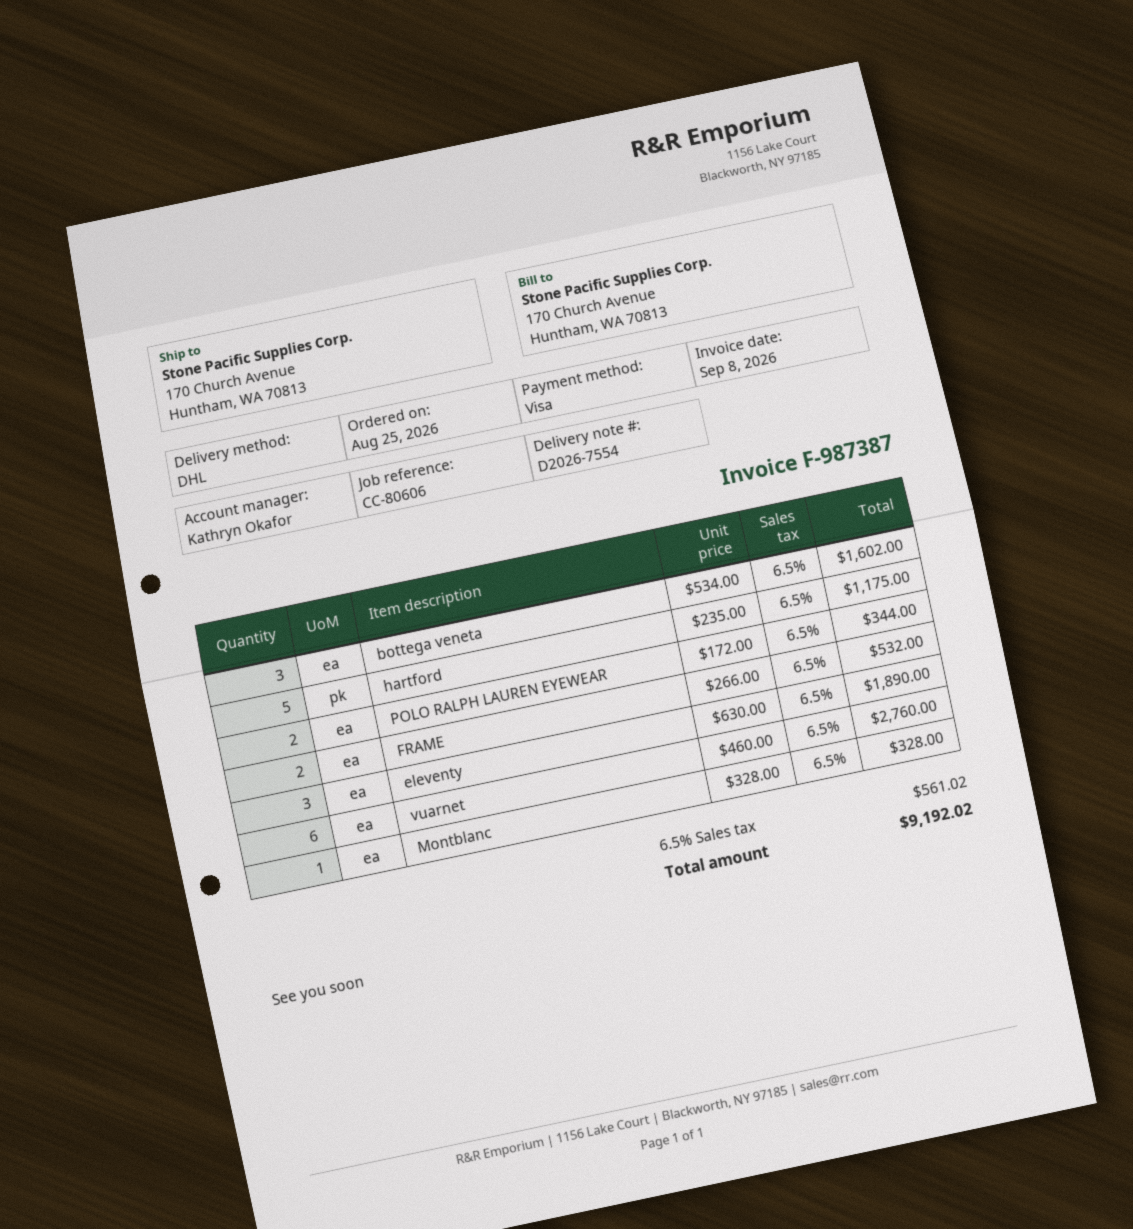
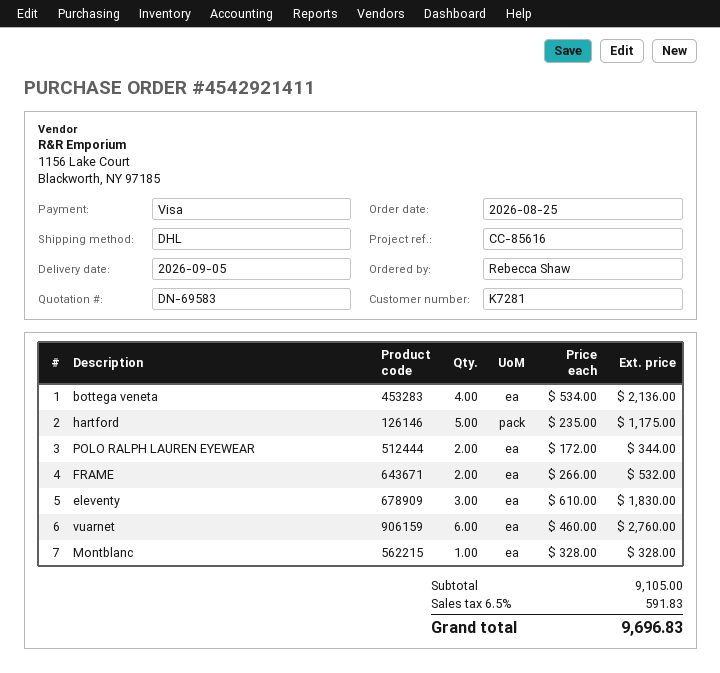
reference: CC-80606 -> CC-85616
bottega veneta: 3 x 534.00 = 1602.00 -> 4 x 534.00 = 2136.00
eleventy: 3 x 630.00 = 1890.00 -> 3 x 610.00 = 1830.00
tax: 6.5% = 561.02 -> 6.5% = 591.83
total: 9192.02 -> 9696.83

